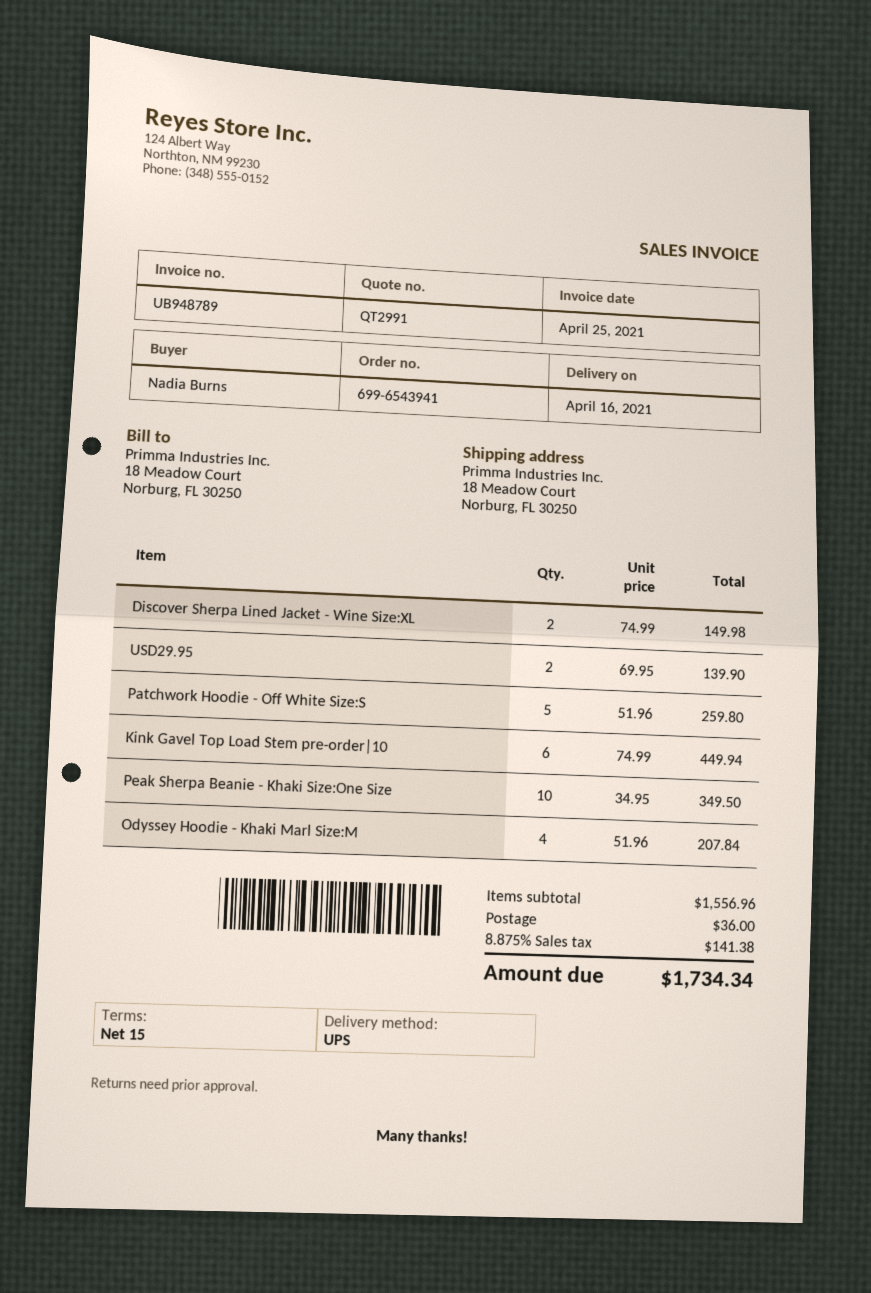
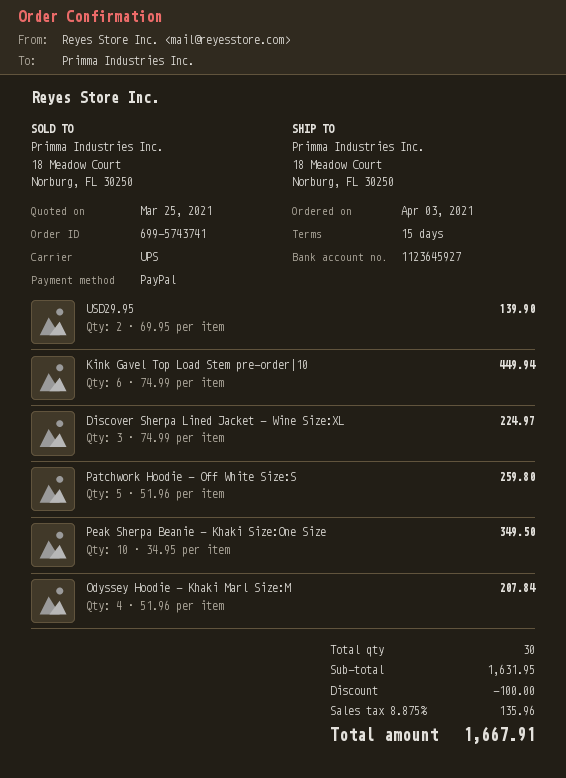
order number: 699-6543941 -> 699-5743741
Discover Sherpa Lined Jacket - Wine Size:XL: 2 x 74.99 = 149.98 -> 3 x 74.99 = 224.97
subtotal: 1556.96 -> 1631.95
discount: none -> 100.00
shipping: 36.00 -> none
tax: 8.875% = 141.38 -> 8.875% = 135.96
total: 1734.34 -> 1667.91

